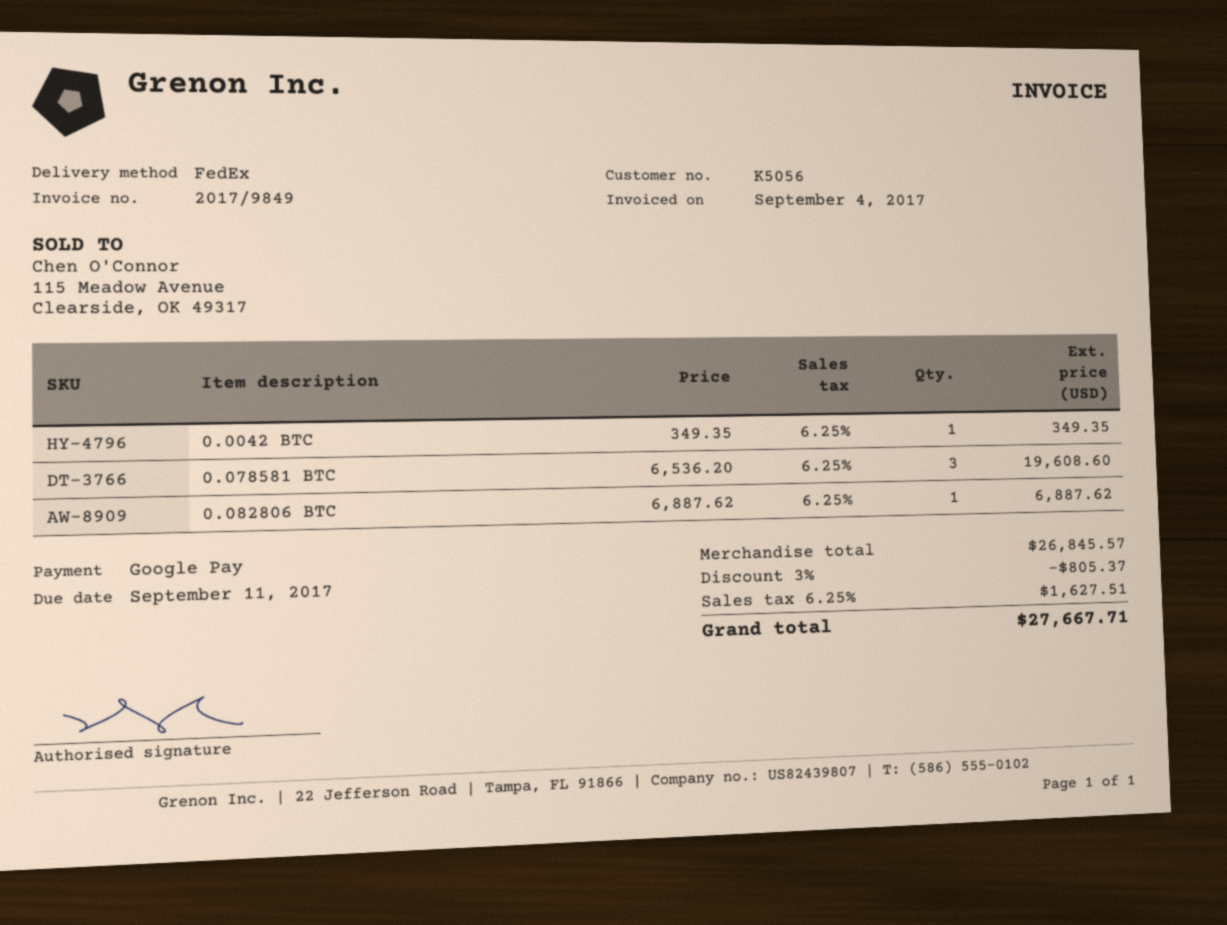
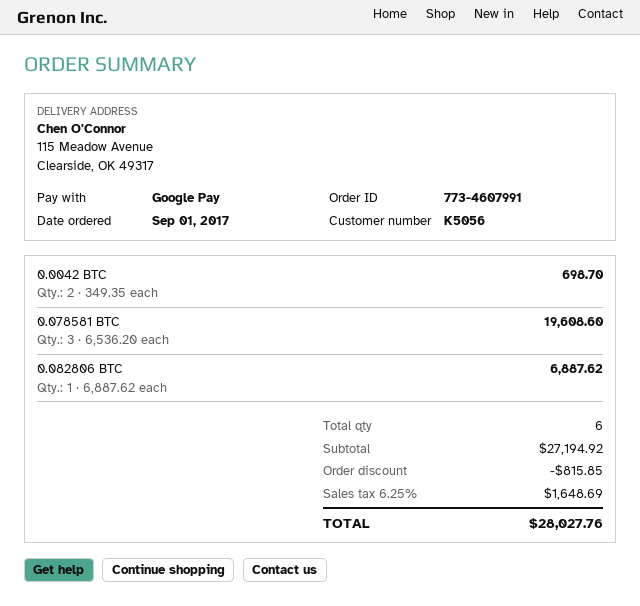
0.0042 BTC: 1 x 349.35 = 349.35 -> 2 x 349.35 = 698.70
subtotal: 26845.57 -> 27194.92
discount: 805.37 -> 815.85
tax: 6.25% = 1627.51 -> 6.25% = 1648.69
total: 27667.71 -> 28027.76

